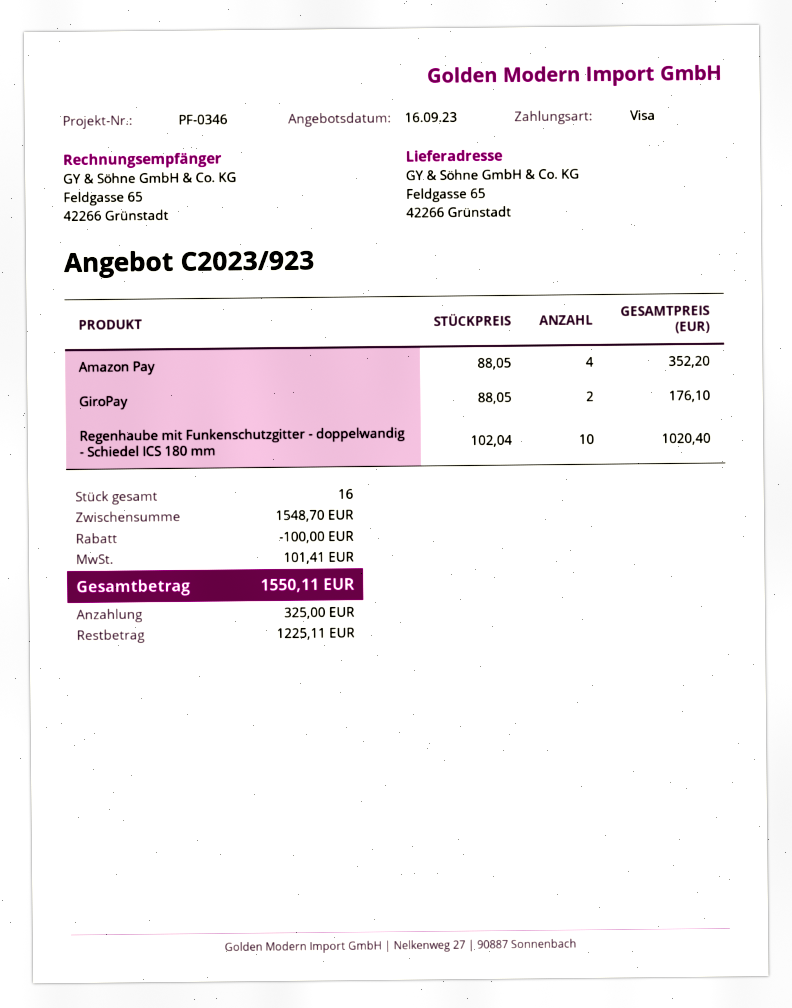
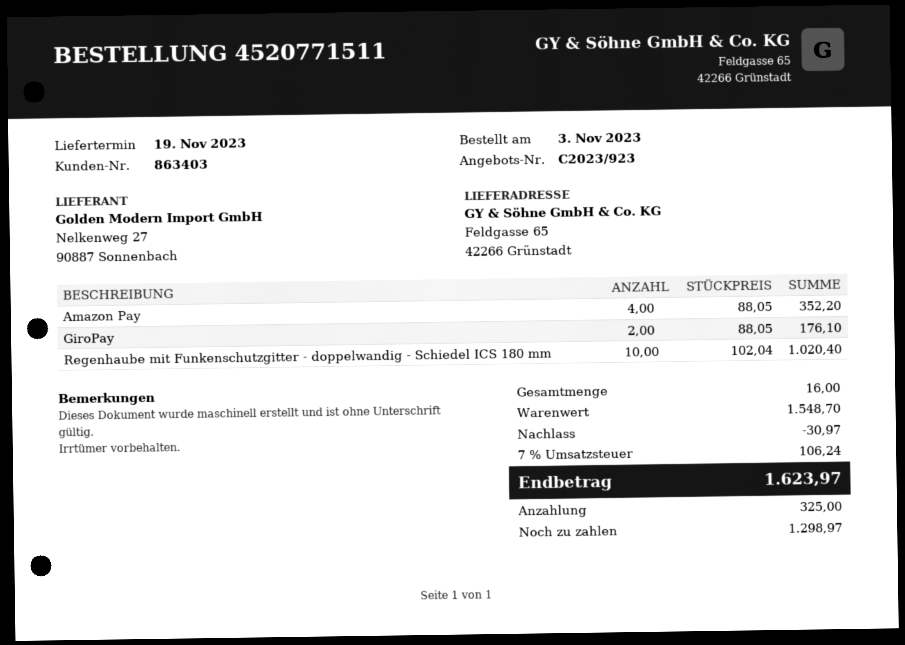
discount: 100.00 -> 30.97
tax: 101.41 -> 106.24
total: 1550.11 -> 1623.97
balance: 1225.11 -> 1298.97

